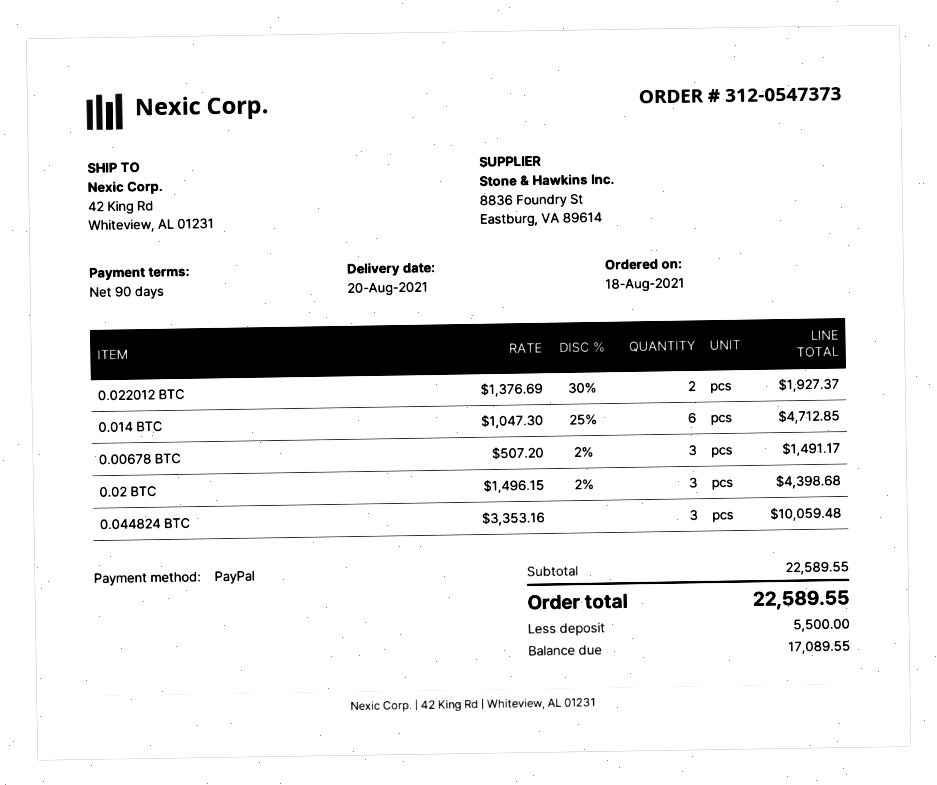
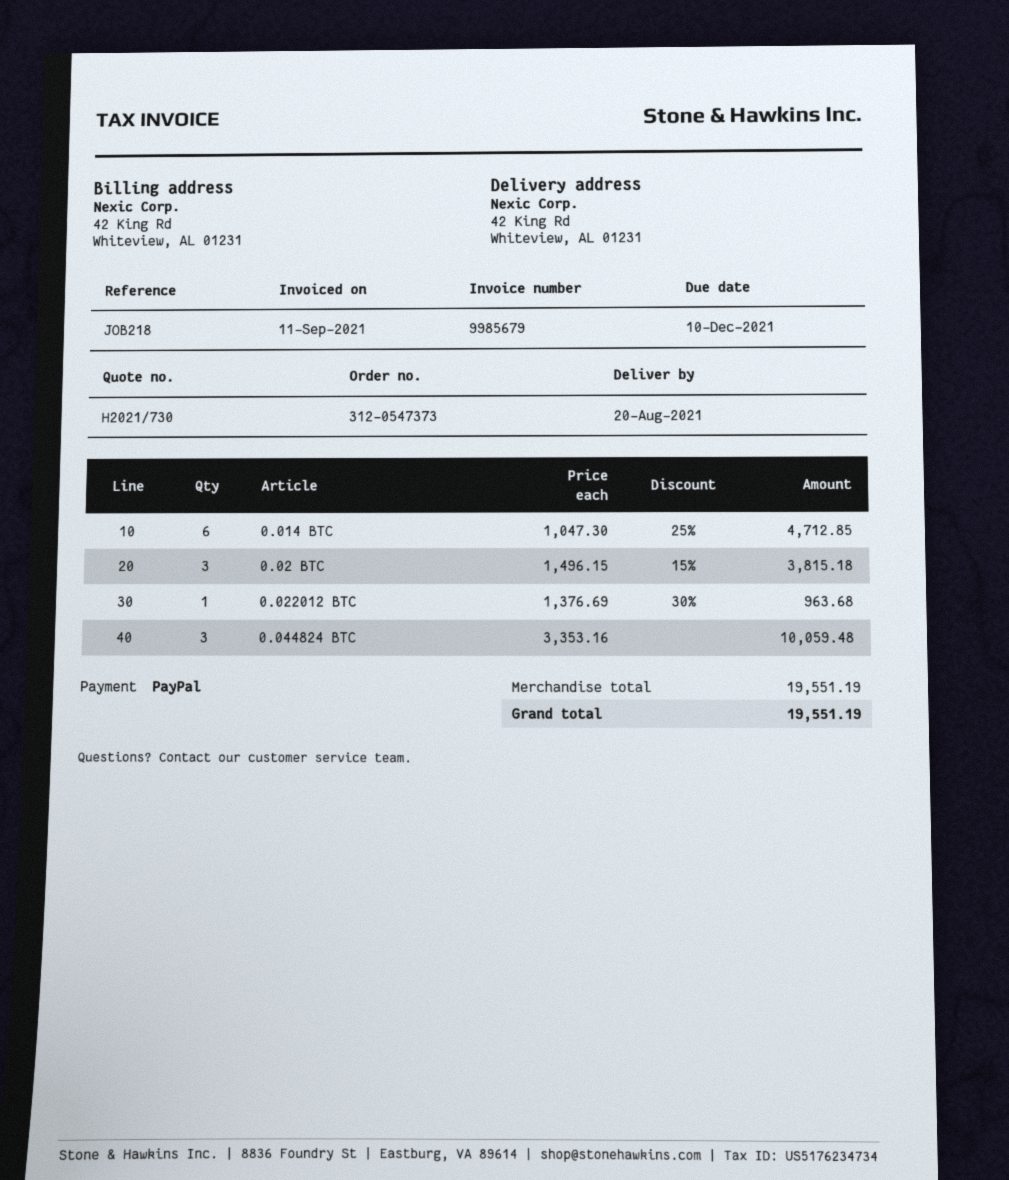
0.022012 BTC: 2 x 1376.69 - 30% = 1927.37 -> 1 x 1376.69 - 30% = 963.68
0.00678 BTC: 3 x 507.20 - 2% = 1491.17 -> none
0.02 BTC: 3 x 1496.15 - 2% = 4398.68 -> 3 x 1496.15 - 15% = 3815.18
subtotal: 22589.55 -> 19551.19
total: 22589.55 -> 19551.19

